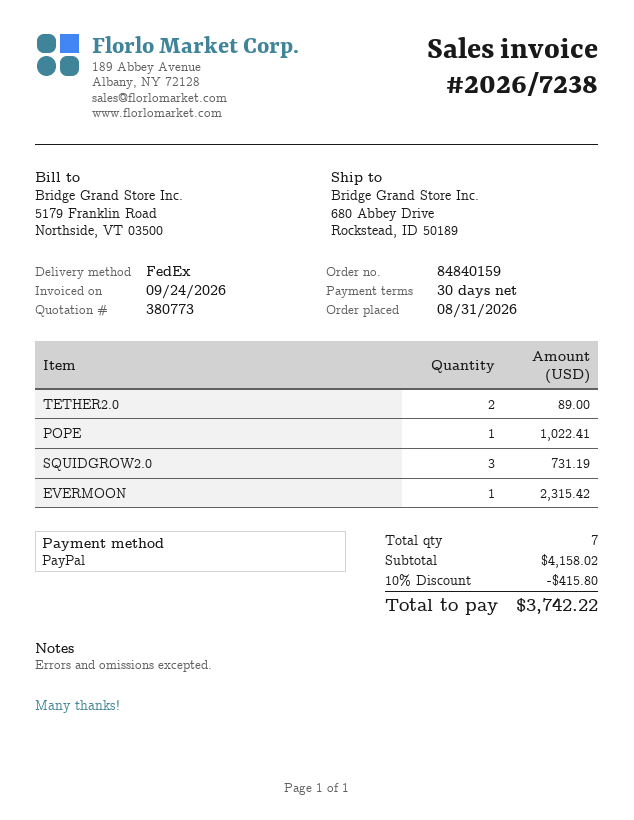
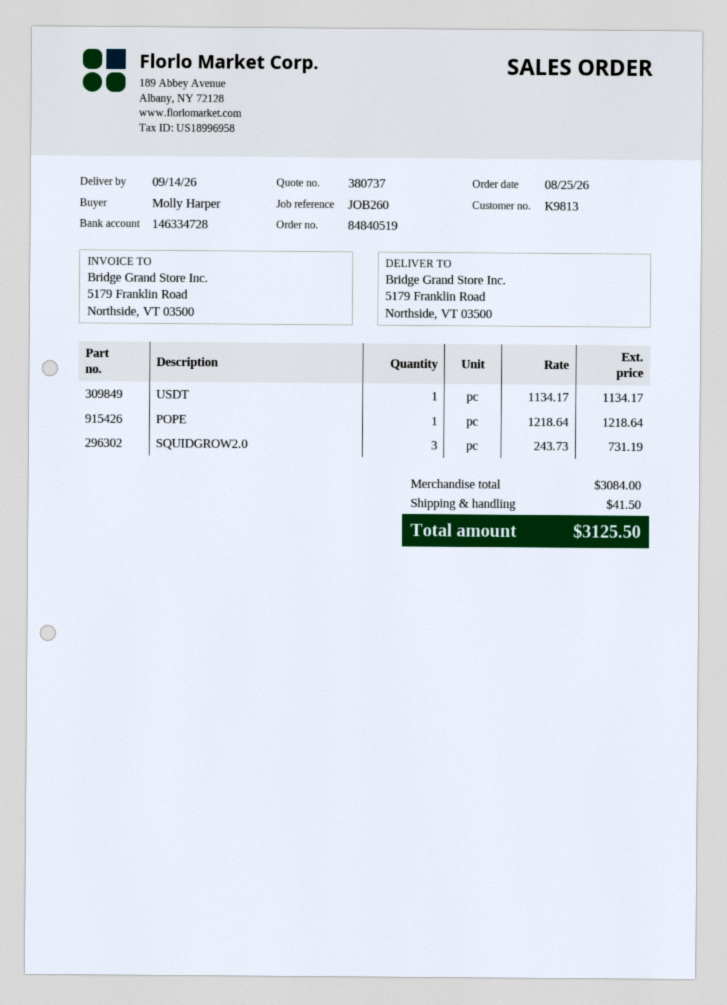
quote number: 380773 -> 380737
order number: 84840159 -> 84840519
order date: 2026-08-31 -> 2026-08-25
ship to: 680 Abbey Drive, Rockstead, ID 50189 -> 5179 Franklin Road, Northside, VT 03500
TETHER2.0: 2 for 89.00 -> none
POPE: 1 for 1022.41 -> 1 for 1218.64
EVERMOON: 1 for 2315.42 -> none
USDT: none -> 1 for 1134.17
subtotal: 4158.02 -> 3084.00
discount: 10% = 415.80 -> none
shipping: none -> 41.50
total: 3742.22 -> 3125.50

